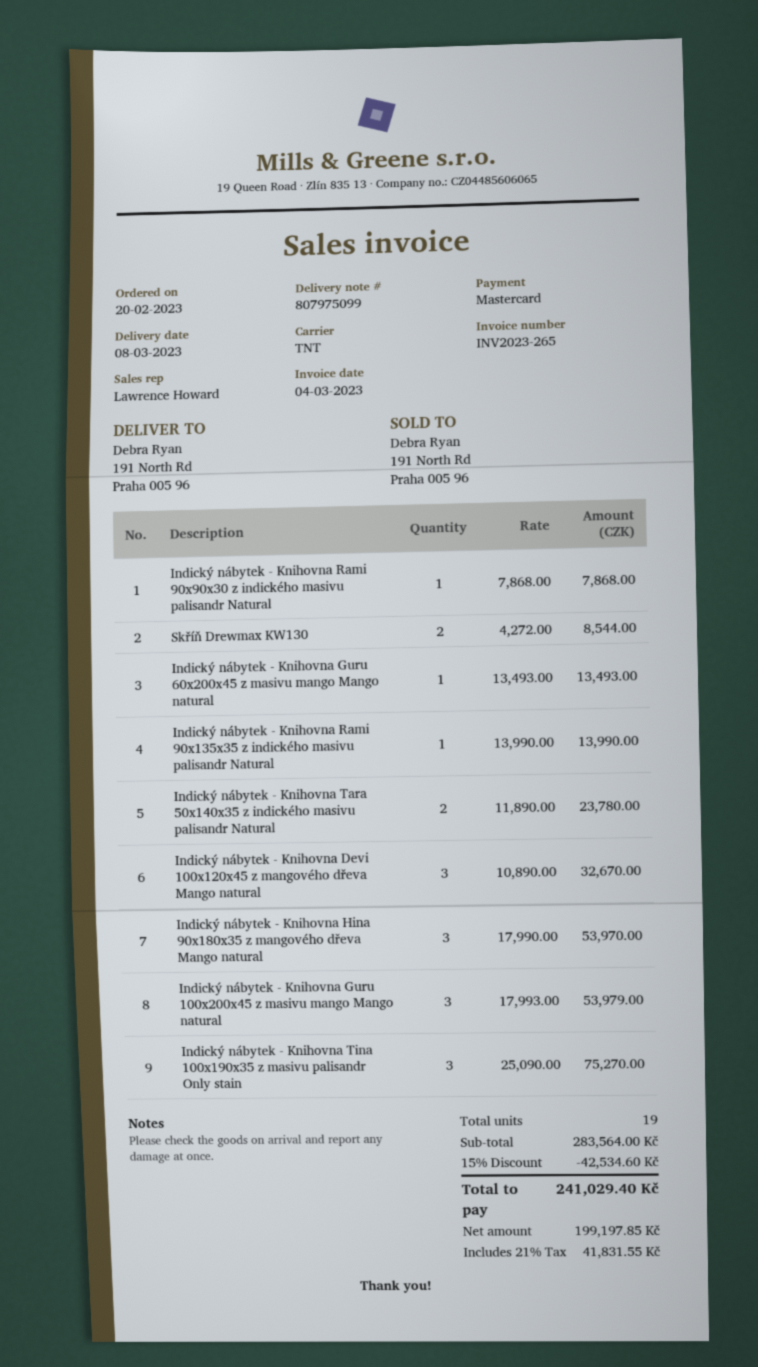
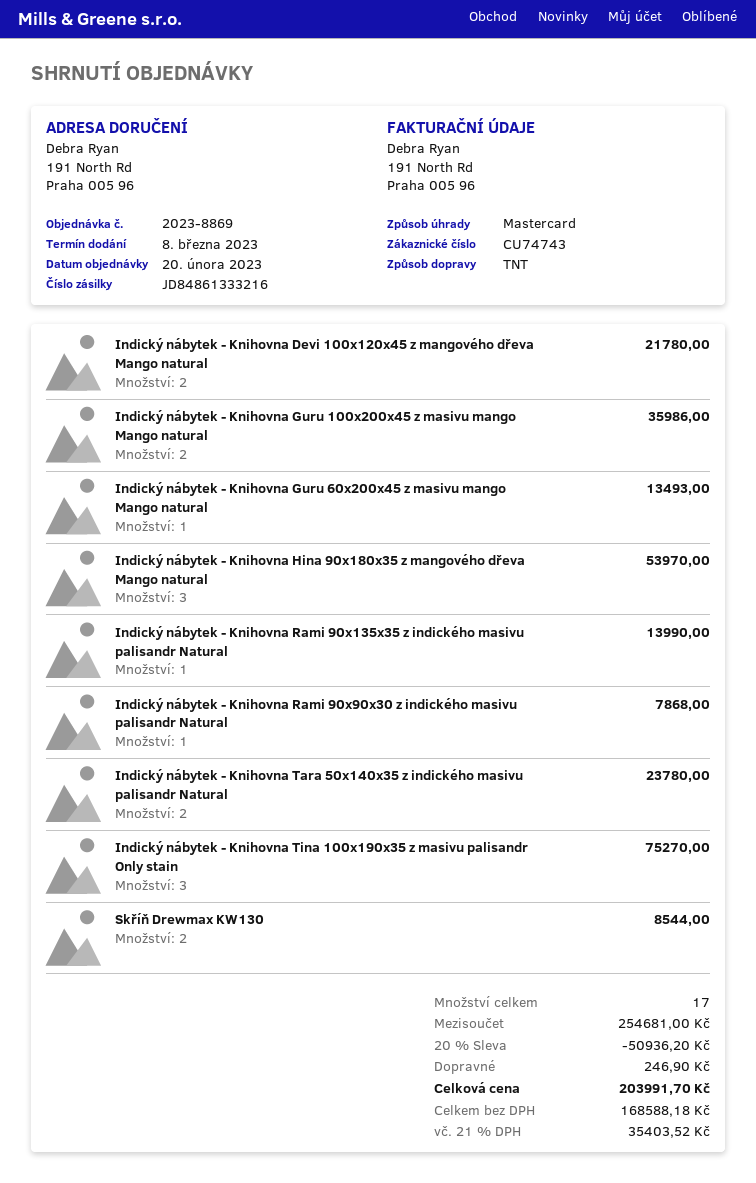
Indický nábytek - Knihovna Devi 100x120x45 z mangového dřeva Mango natural: 3 for 32670.00 -> 2 for 21780.00
Indický nábytek - Knihovna Guru 100x200x45 z masivu mango Mango natural: 3 for 53979.00 -> 2 for 35986.00
total quantity: 19 -> 17
subtotal: 283564.00 -> 254681.00
discount: 15% = 42534.60 -> 20% = 50936.20
shipping: none -> 246.90
net: 199197.85 -> 168588.18
tax: 21% = 41831.55 -> 21% = 35403.52
total: 241029.40 -> 203991.70

